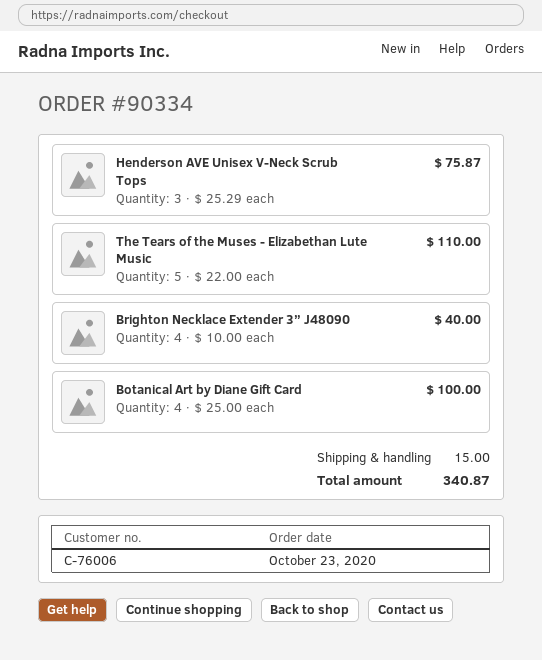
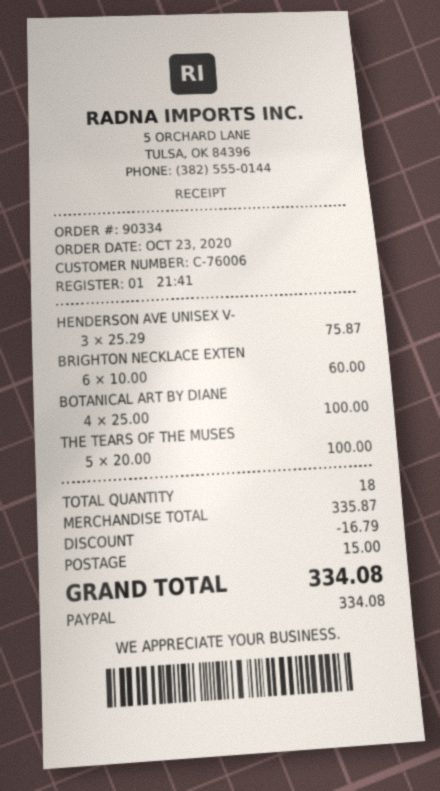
The Tears of the Muses - Elizabethan Lute Music: 5 x 22.00 = 110.00 -> 5 x 20.00 = 100.00
Brighton Necklace Extender 3” J48090: 4 x 10.00 = 40.00 -> 6 x 10.00 = 60.00
discount: none -> 16.79
total: 340.87 -> 334.08

